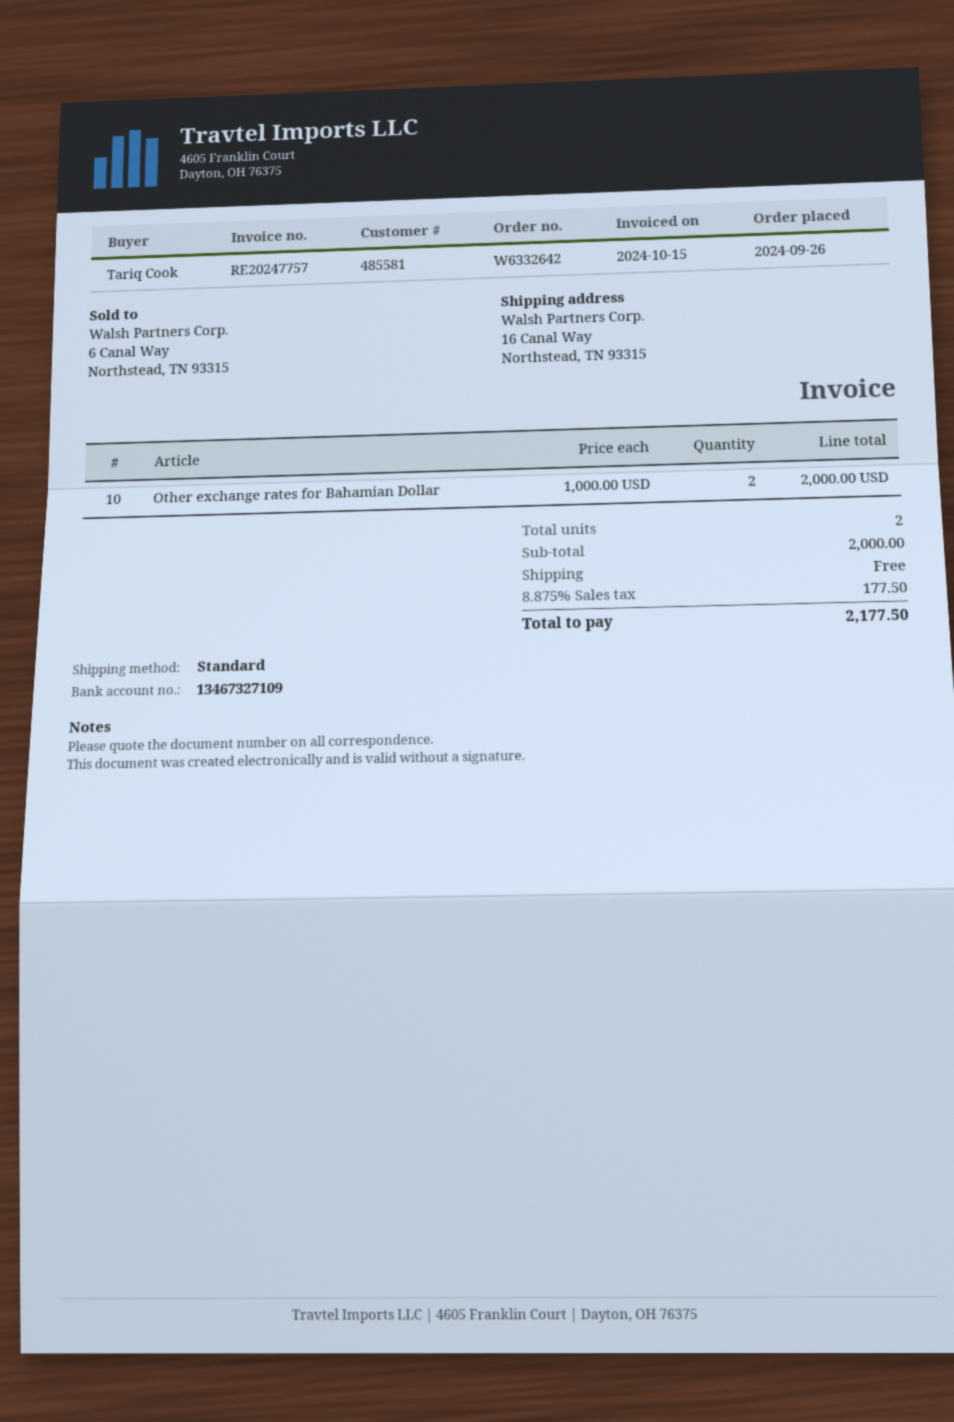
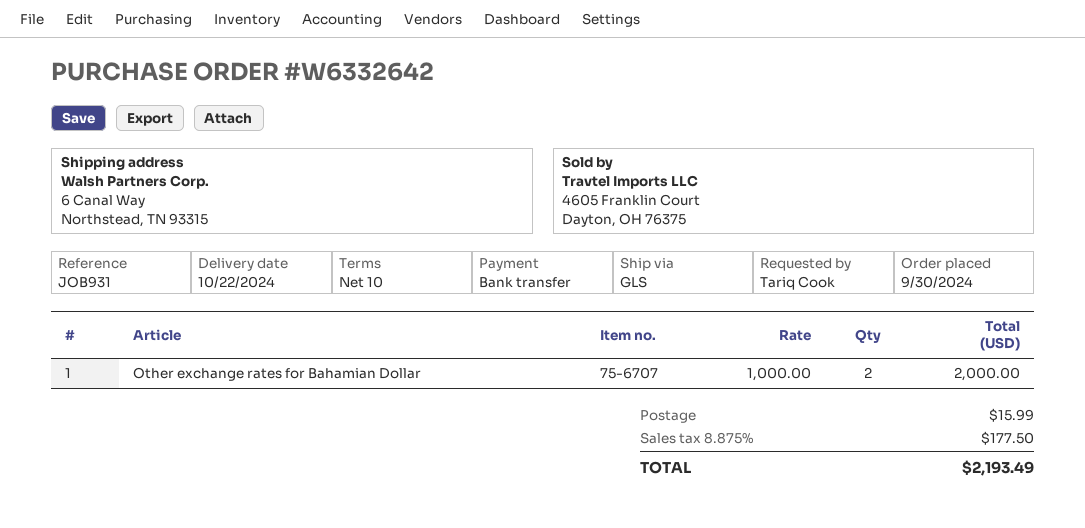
order date: 2024-09-26 -> 2024-09-30
shipping method: standard -> GLS
ship to: 16 Canal Way, Northstead, TN 93315 -> 6 Canal Way, Northstead, TN 93315
shipping: 0.00 -> 15.99
total: 2177.50 -> 2193.49

